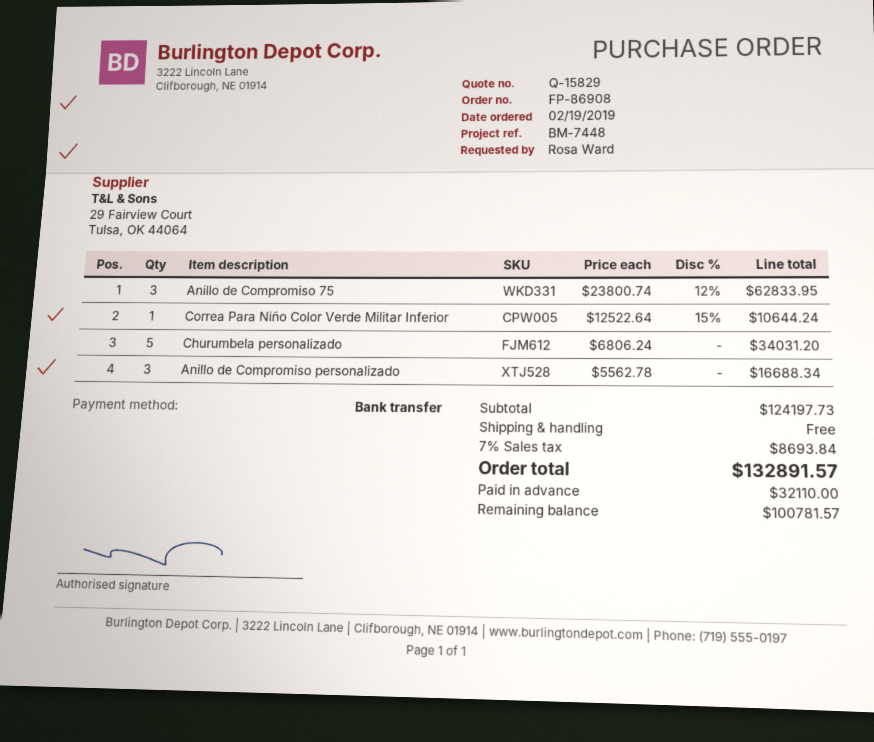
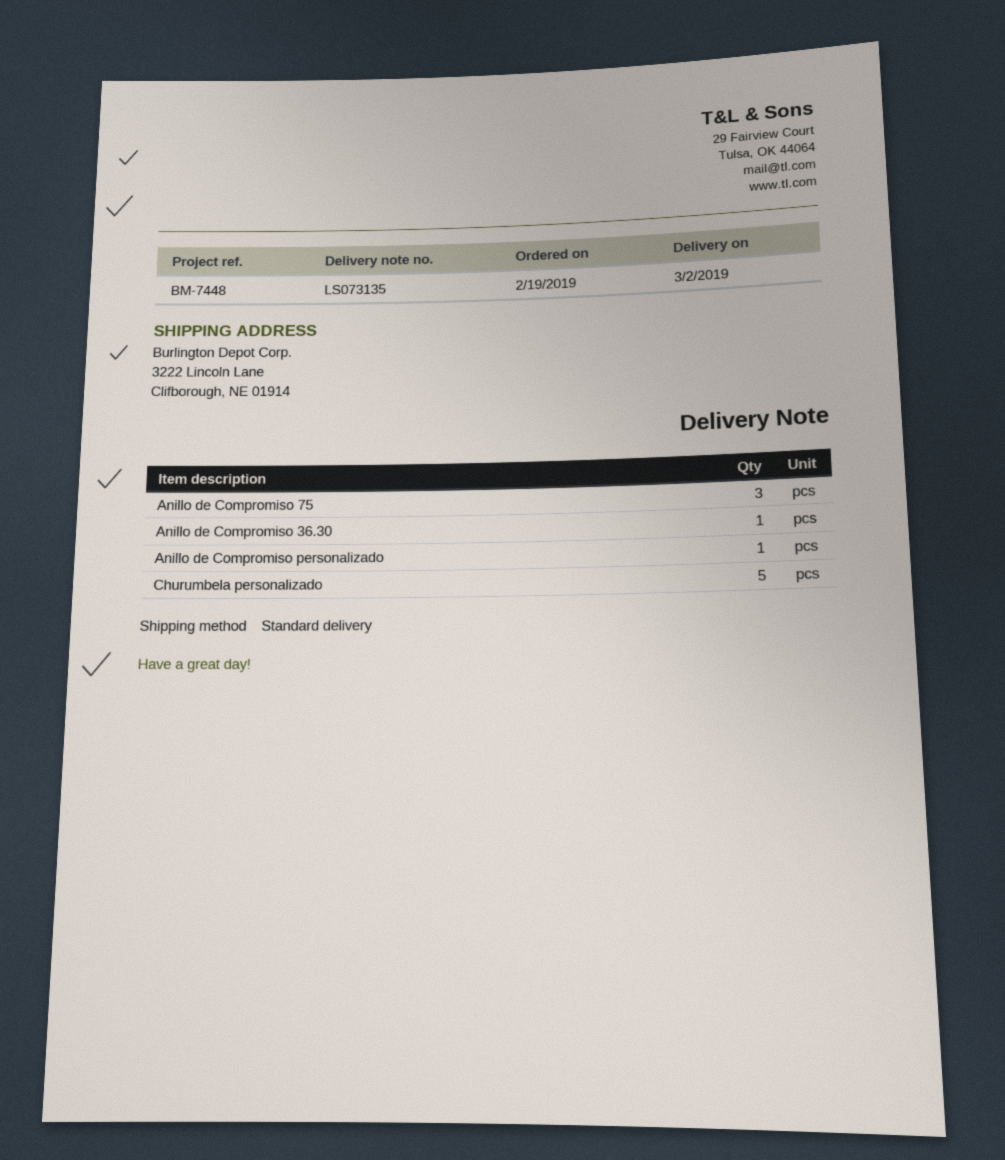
Correa Para Niño Color Verde Militar Inferior: 1 -> none
Anillo de Compromiso personalizado: 3 -> 1
Anillo de Compromiso 36.30: none -> 1

